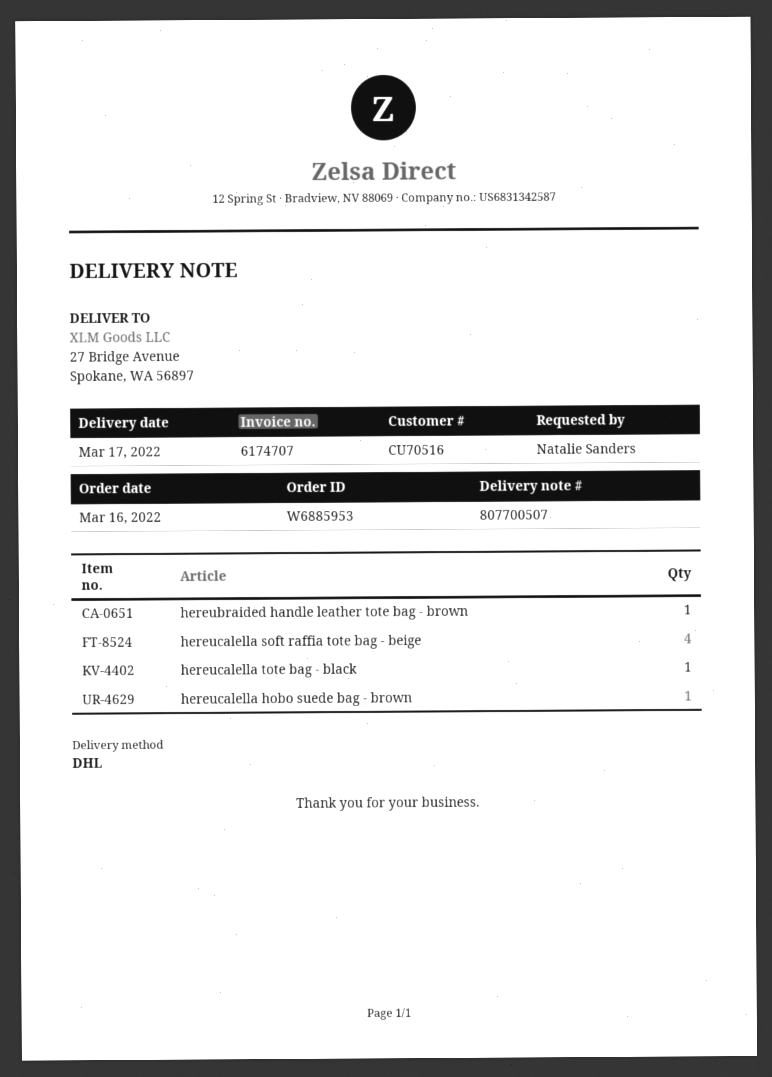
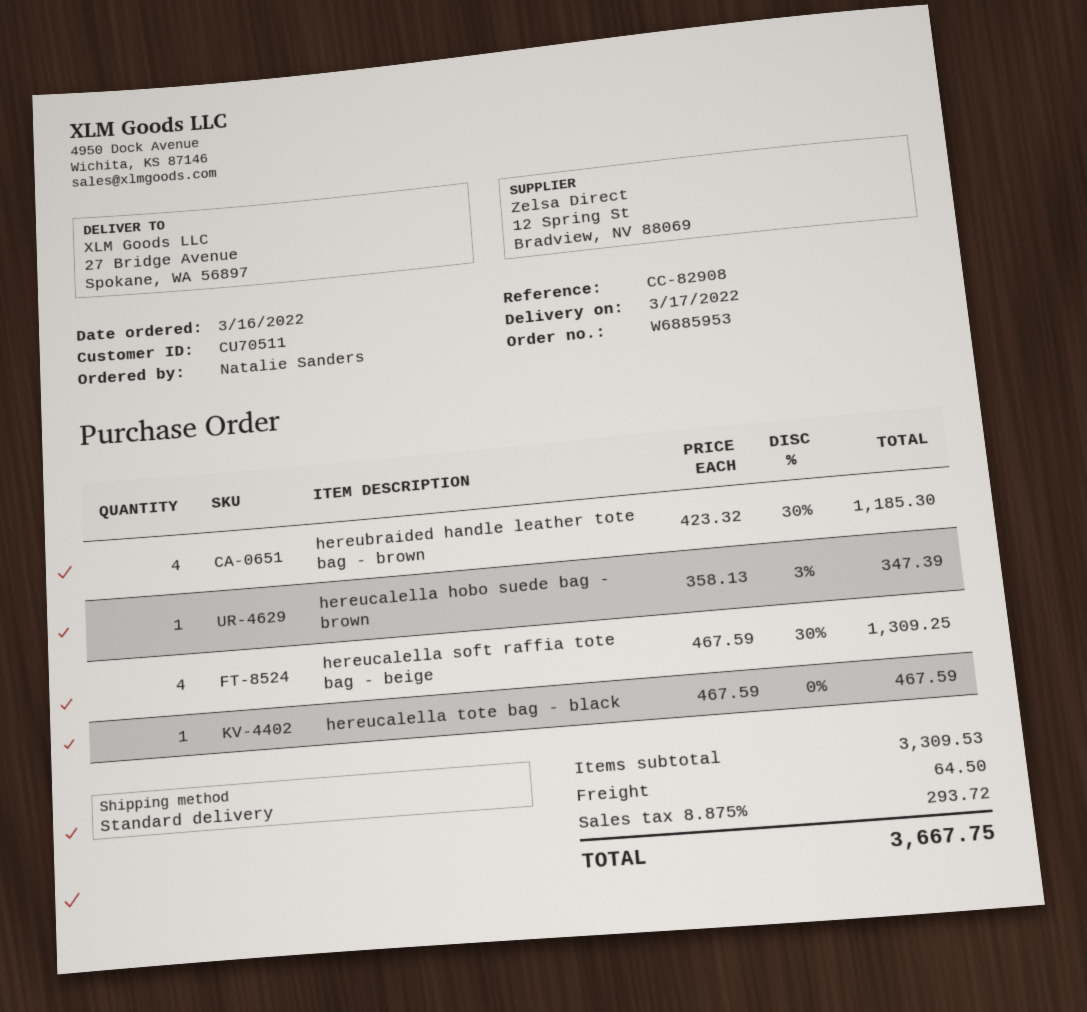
customer number: CU70516 -> CU70511
shipping method: DHL -> standard
hereubraided handle leather tote bag - brown: 1 -> 4

